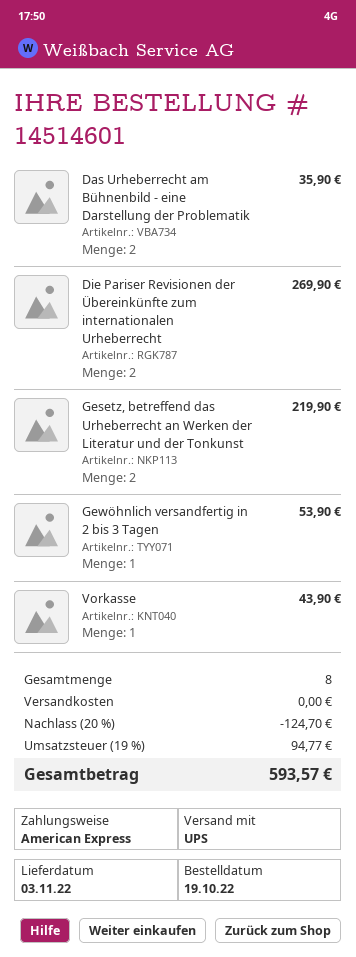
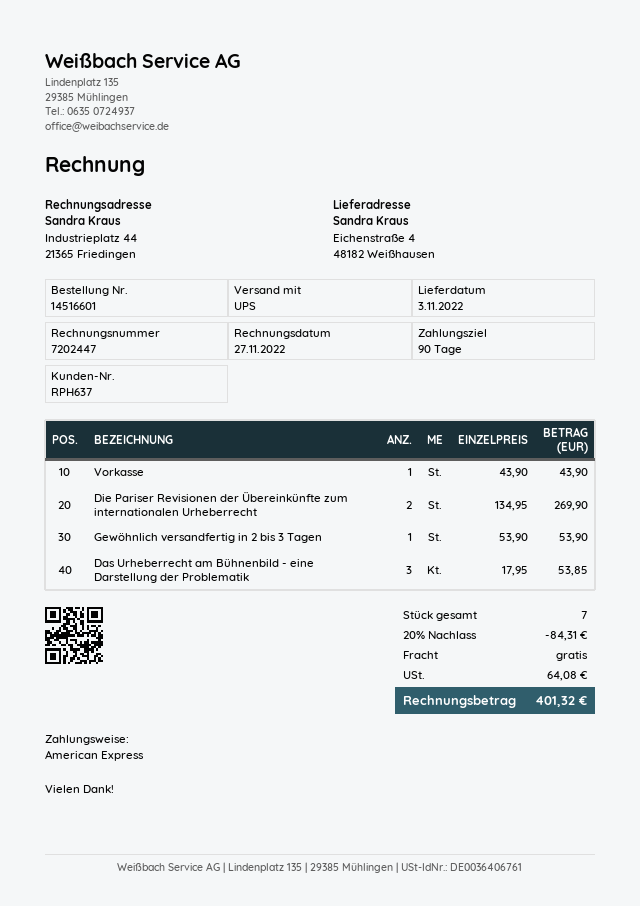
order number: 14514601 -> 14516601
Das Urheberrecht am Bühnenbild - eine Darstellung der Problematik: 2 for 35.90 -> 3 for 53.85
Gesetz, betreffend das Urheberrecht an Werken der Literatur und der Tonkunst: 2 for 219.90 -> none
total quantity: 8 -> 7
discount: 20% = 124.70 -> 20% = 84.31
tax: 94.77 -> 64.08
total: 593.57 -> 401.32

